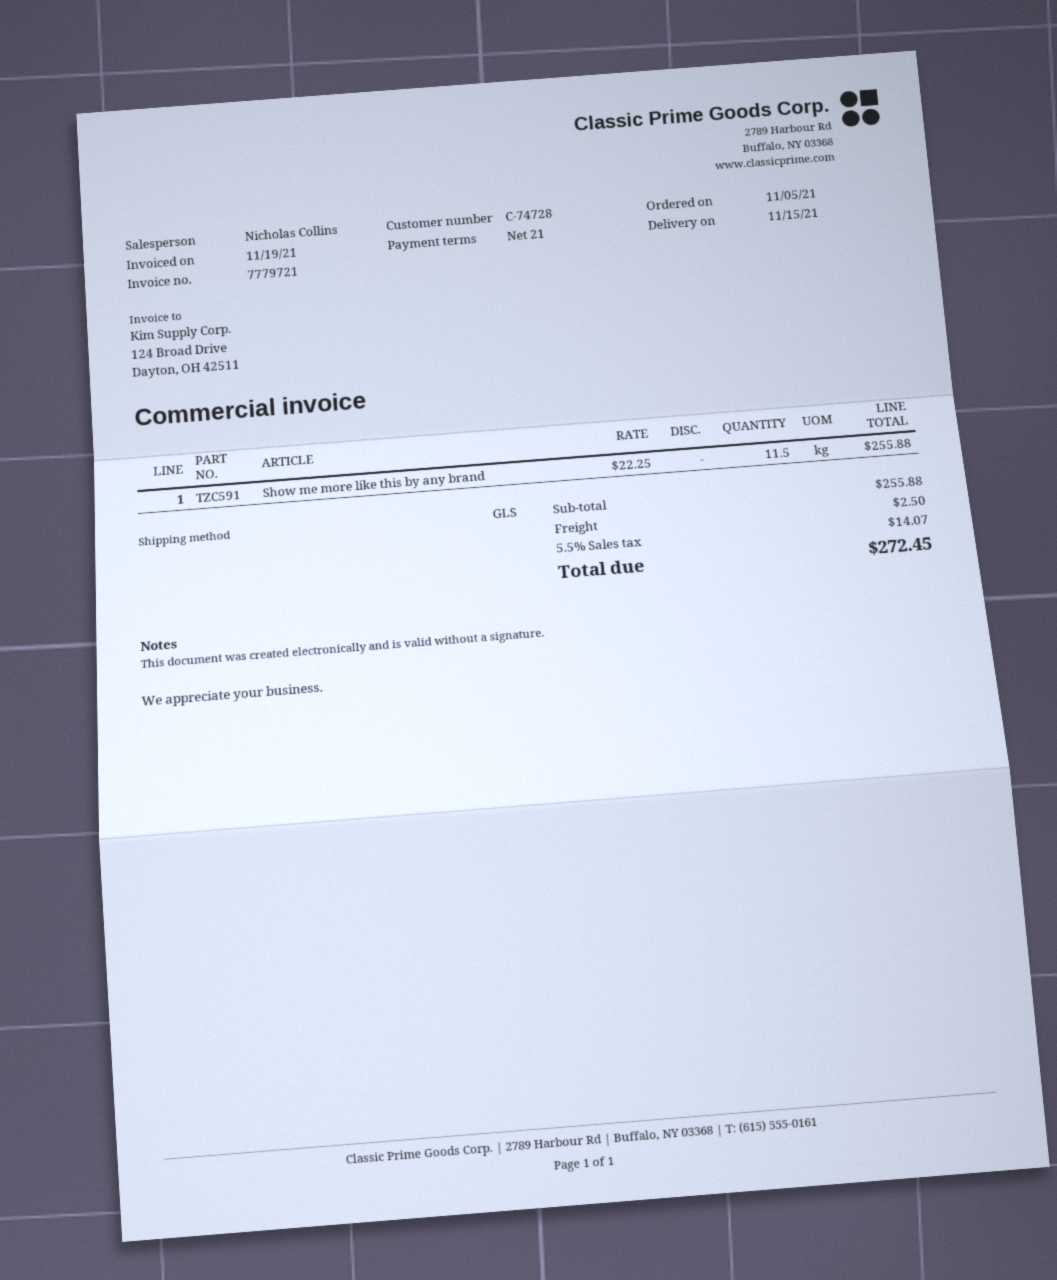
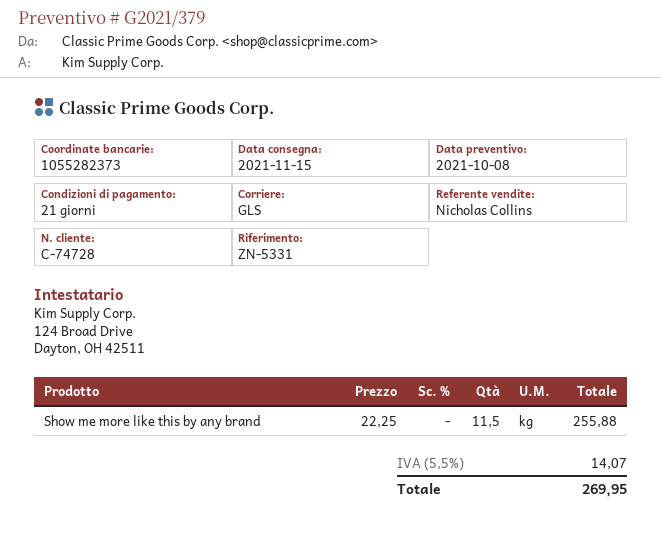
shipping: 2.50 -> none
total: 272.45 -> 269.95

